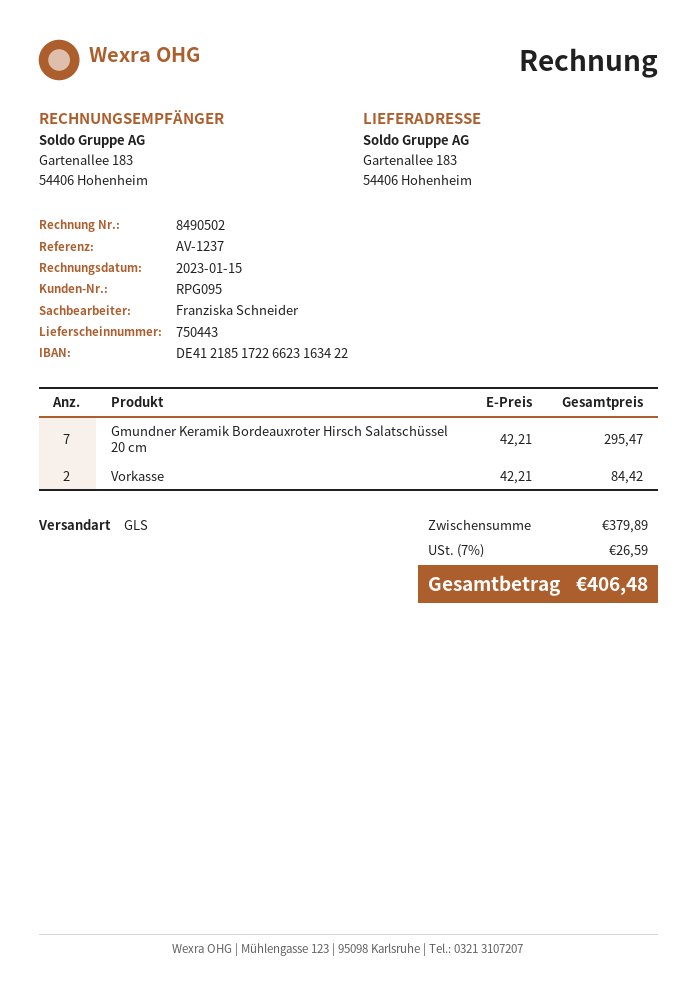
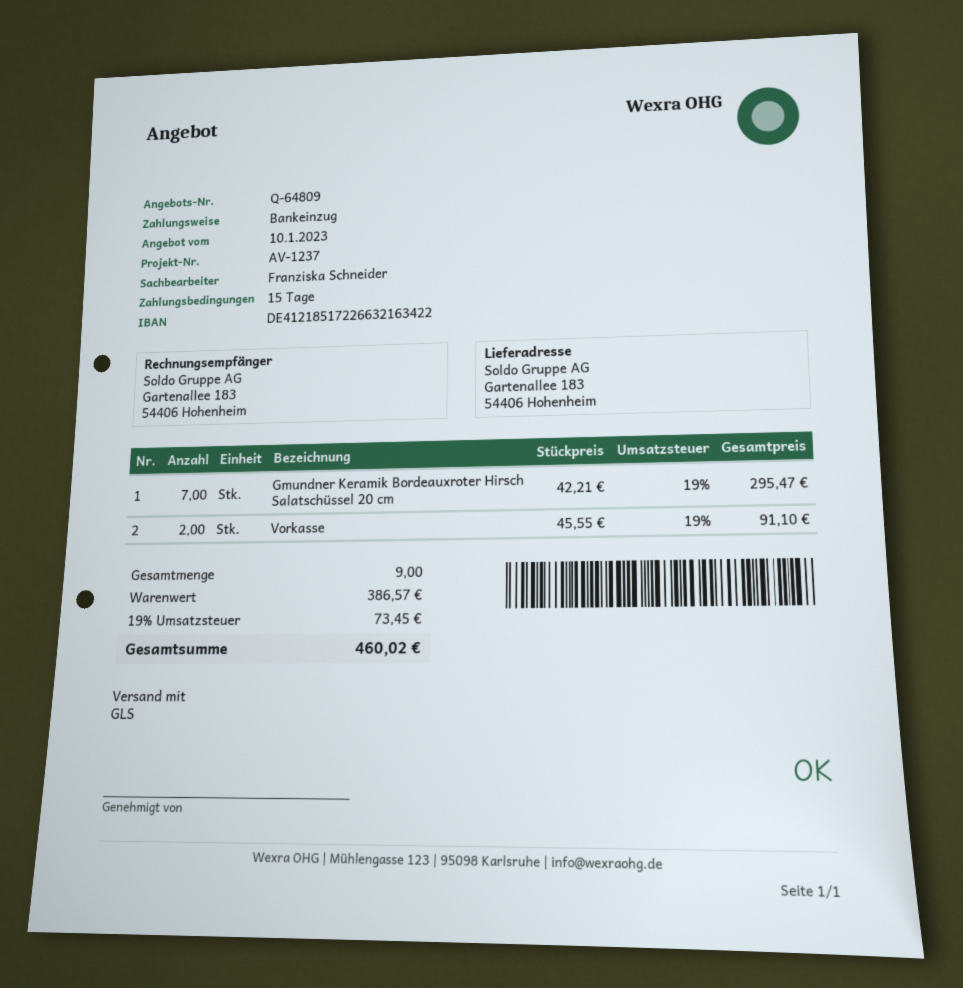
bank account: DE41218517226623163422 -> DE41218517226632163422
Vorkasse: 2 x 42.21 = 84.42 -> 2 x 45.55 = 91.10
subtotal: 379.89 -> 386.57
tax: 7% = 26.59 -> 19% = 73.45
total: 406.48 -> 460.02

